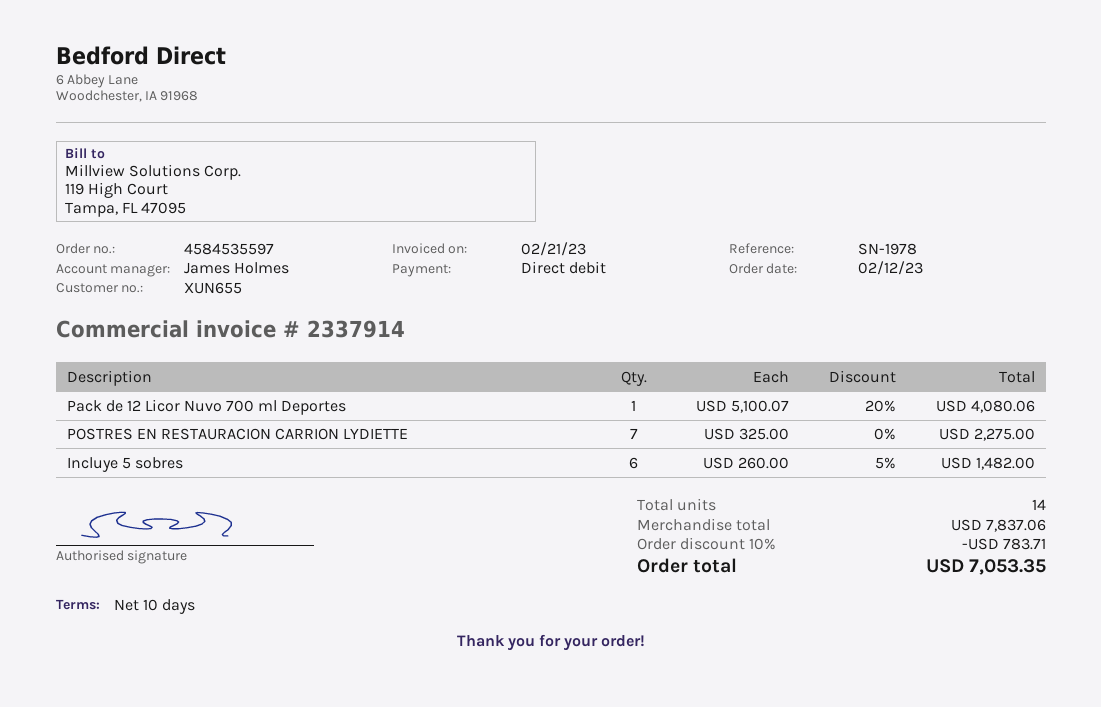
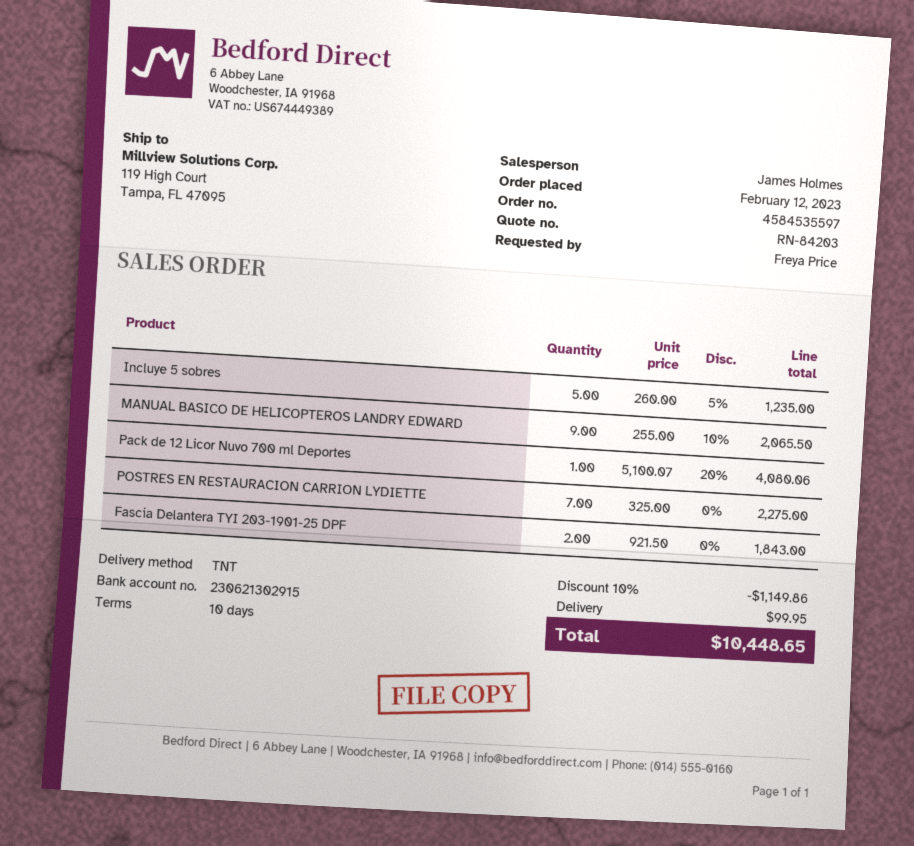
Incluye 5 sobres: 6 x 260.00 - 5% = 1482.00 -> 5 x 260.00 - 5% = 1235.00
MANUAL BASICO DE HELICOPTEROS LANDRY EDWARD: none -> 9 x 255.00 - 10% = 2065.50
Fascia Delantera TYI 203-1901-25 DPF: none -> 2 x 921.50 = 1843.00
discount: 10% = 783.71 -> 10% = 1149.86
shipping: none -> 99.95
total: 7053.35 -> 10448.65

